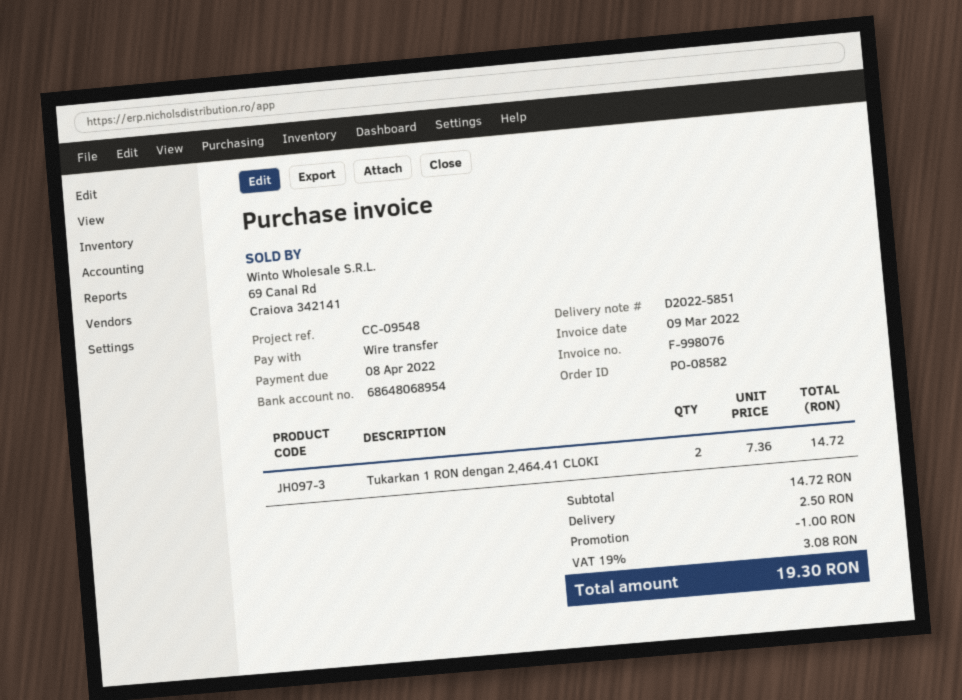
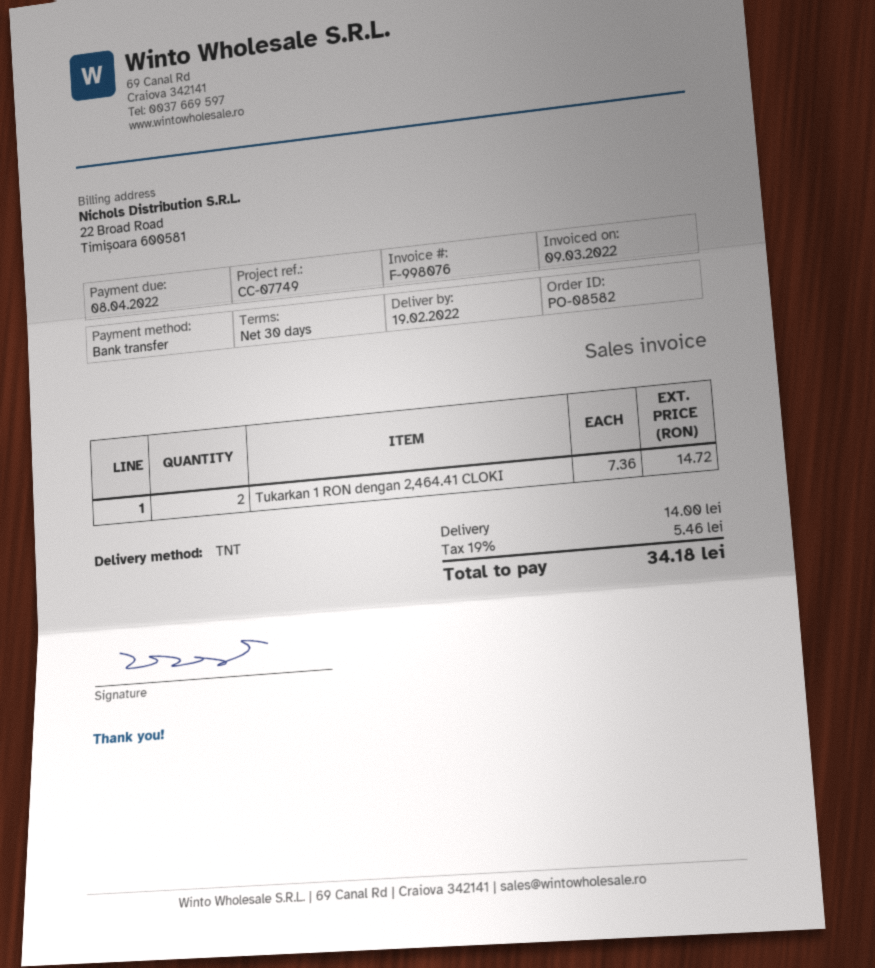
reference: CC-09548 -> CC-07749
discount: 1.00 -> none
shipping: 2.50 -> 14.00
tax: 19% = 3.08 -> 19% = 5.46
total: 19.30 -> 34.18

